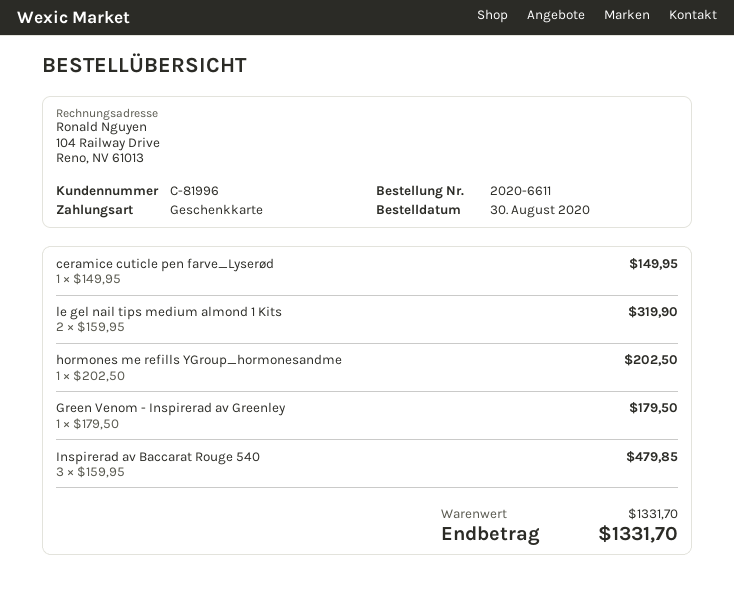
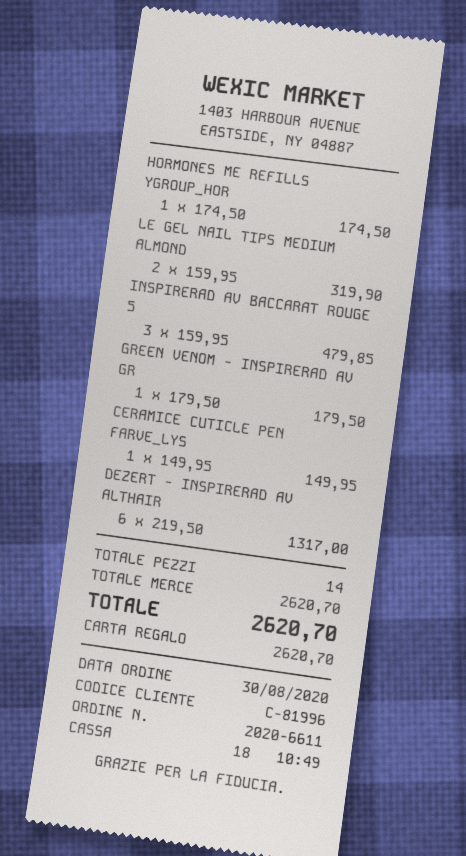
hormones me refills YGroup_hormonesandme: 1 x 202.50 = 202.50 -> 1 x 174.50 = 174.50
DEZERT - INSPIRERAD AV ALTHAIR: none -> 6 x 219.50 = 1317.00
subtotal: 1331.70 -> 2620.70
total: 1331.70 -> 2620.70

